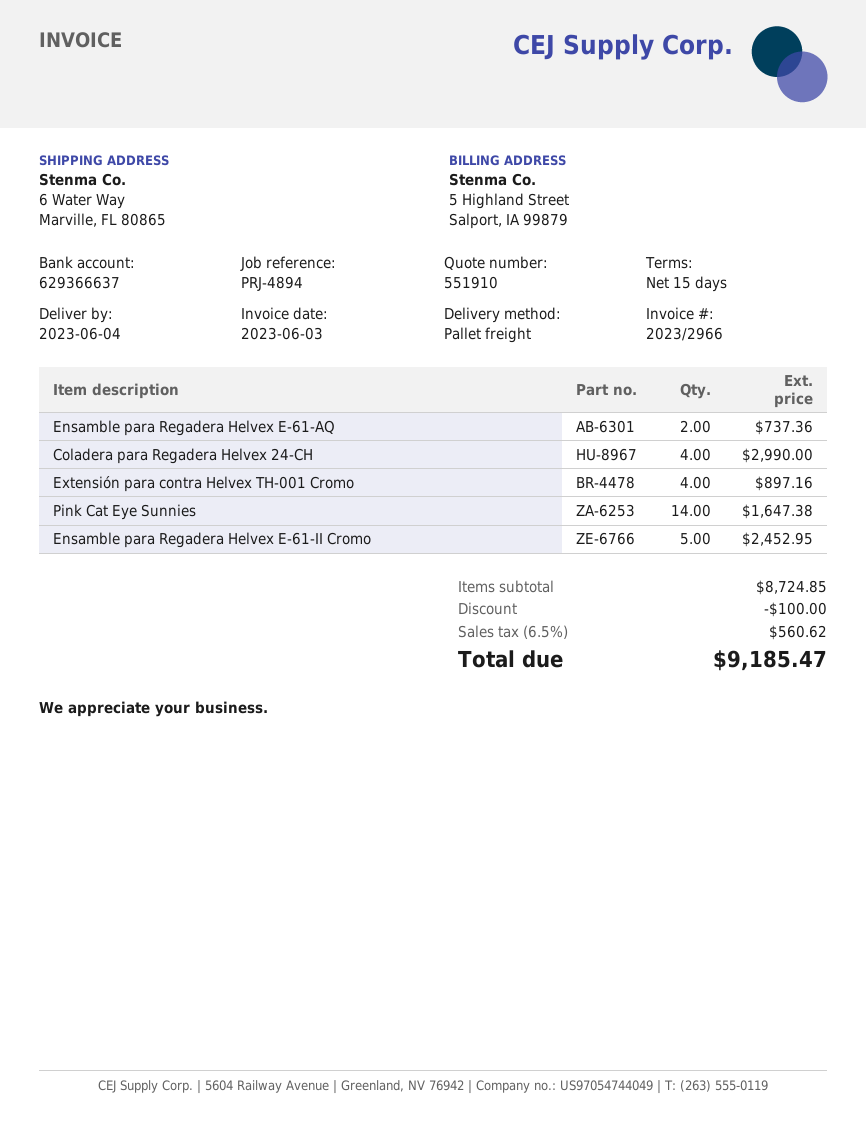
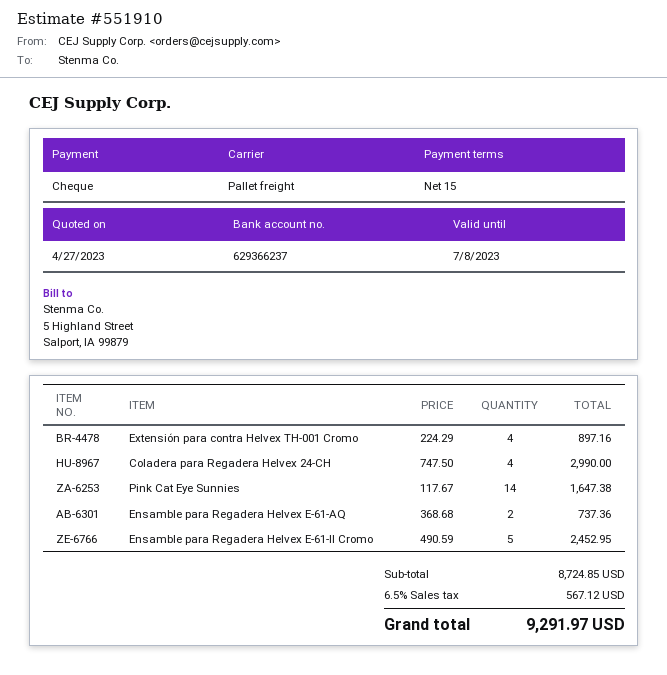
bank account: 629366637 -> 629366237
discount: 100.00 -> none
tax: 6.5% = 560.62 -> 6.5% = 567.12
total: 9185.47 -> 9291.97

